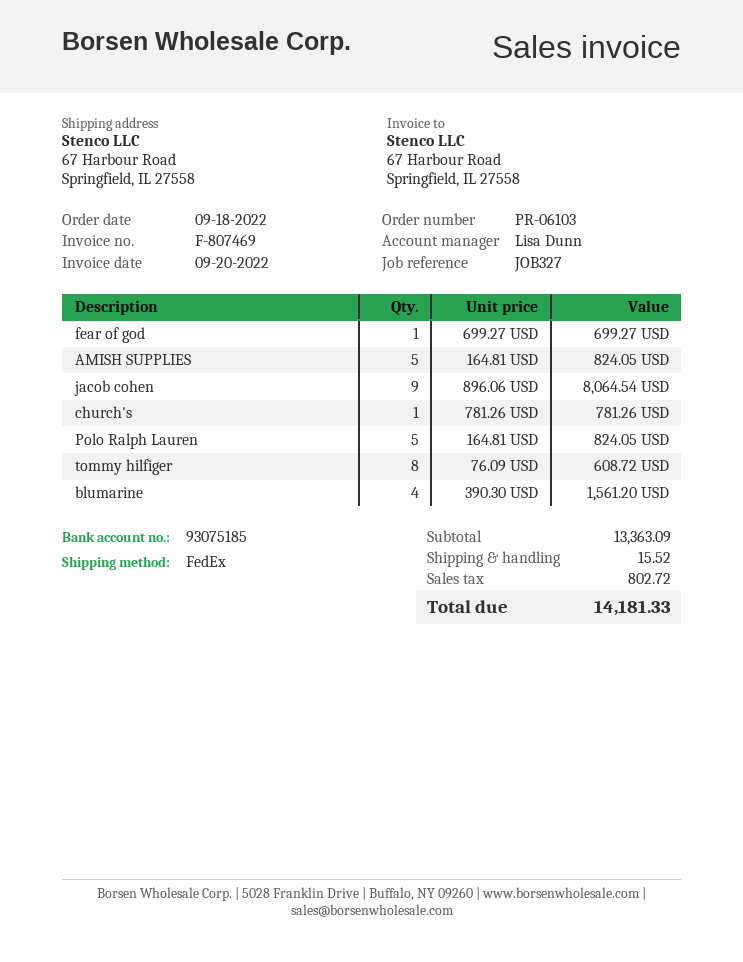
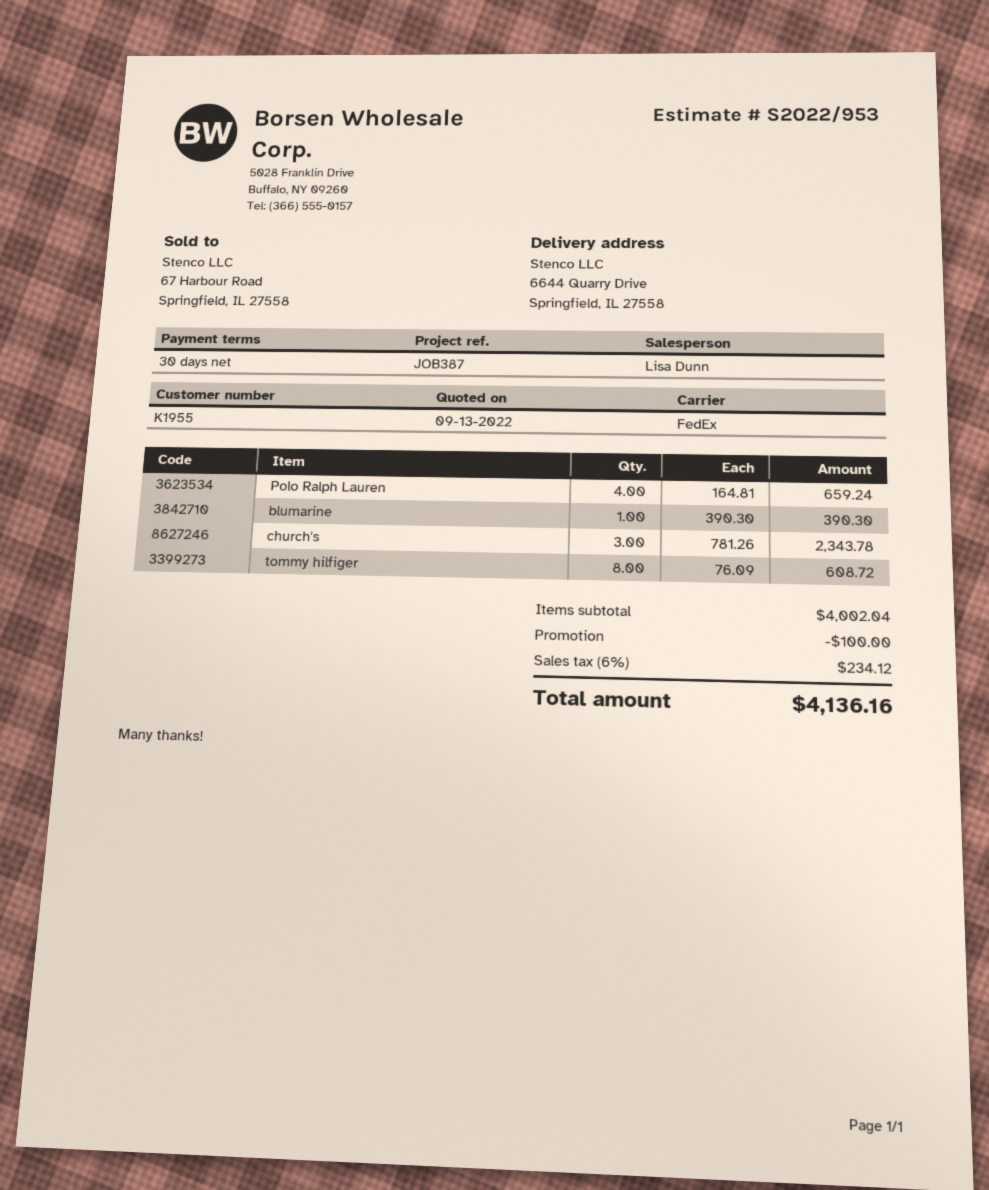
reference: JOB327 -> JOB387
ship to: 67 Harbour Road, Springfield, IL 27558 -> 6644 Quarry Drive, Springfield, IL 27558
fear of god: 1 x 699.27 = 699.27 -> none
AMISH SUPPLIES: 5 x 164.81 = 824.05 -> none
jacob cohen: 9 x 896.06 = 8064.54 -> none
church's: 1 x 781.26 = 781.26 -> 3 x 781.26 = 2343.78
Polo Ralph Lauren: 5 x 164.81 = 824.05 -> 4 x 164.81 = 659.24
blumarine: 4 x 390.30 = 1561.20 -> 1 x 390.30 = 390.30
subtotal: 13363.09 -> 4002.04
discount: none -> 100.00
shipping: 15.52 -> none
tax: 802.72 -> 234.12
total: 14181.33 -> 4136.16

